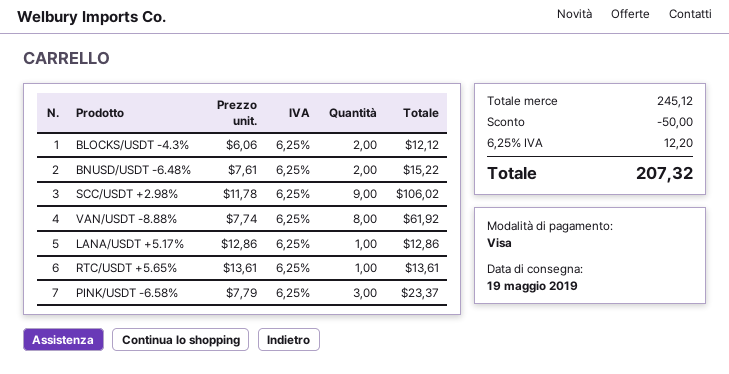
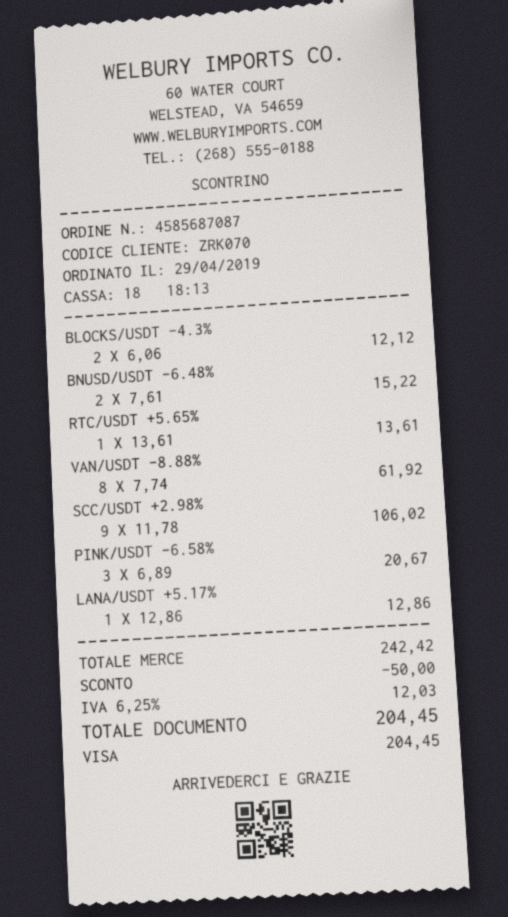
PINK/USDT -6.58%: 3 x 7.79 = 23.37 -> 3 x 6.89 = 20.67
subtotal: 245.12 -> 242.42
tax: 6.25% = 12.20 -> 6.25% = 12.03
total: 207.32 -> 204.45

